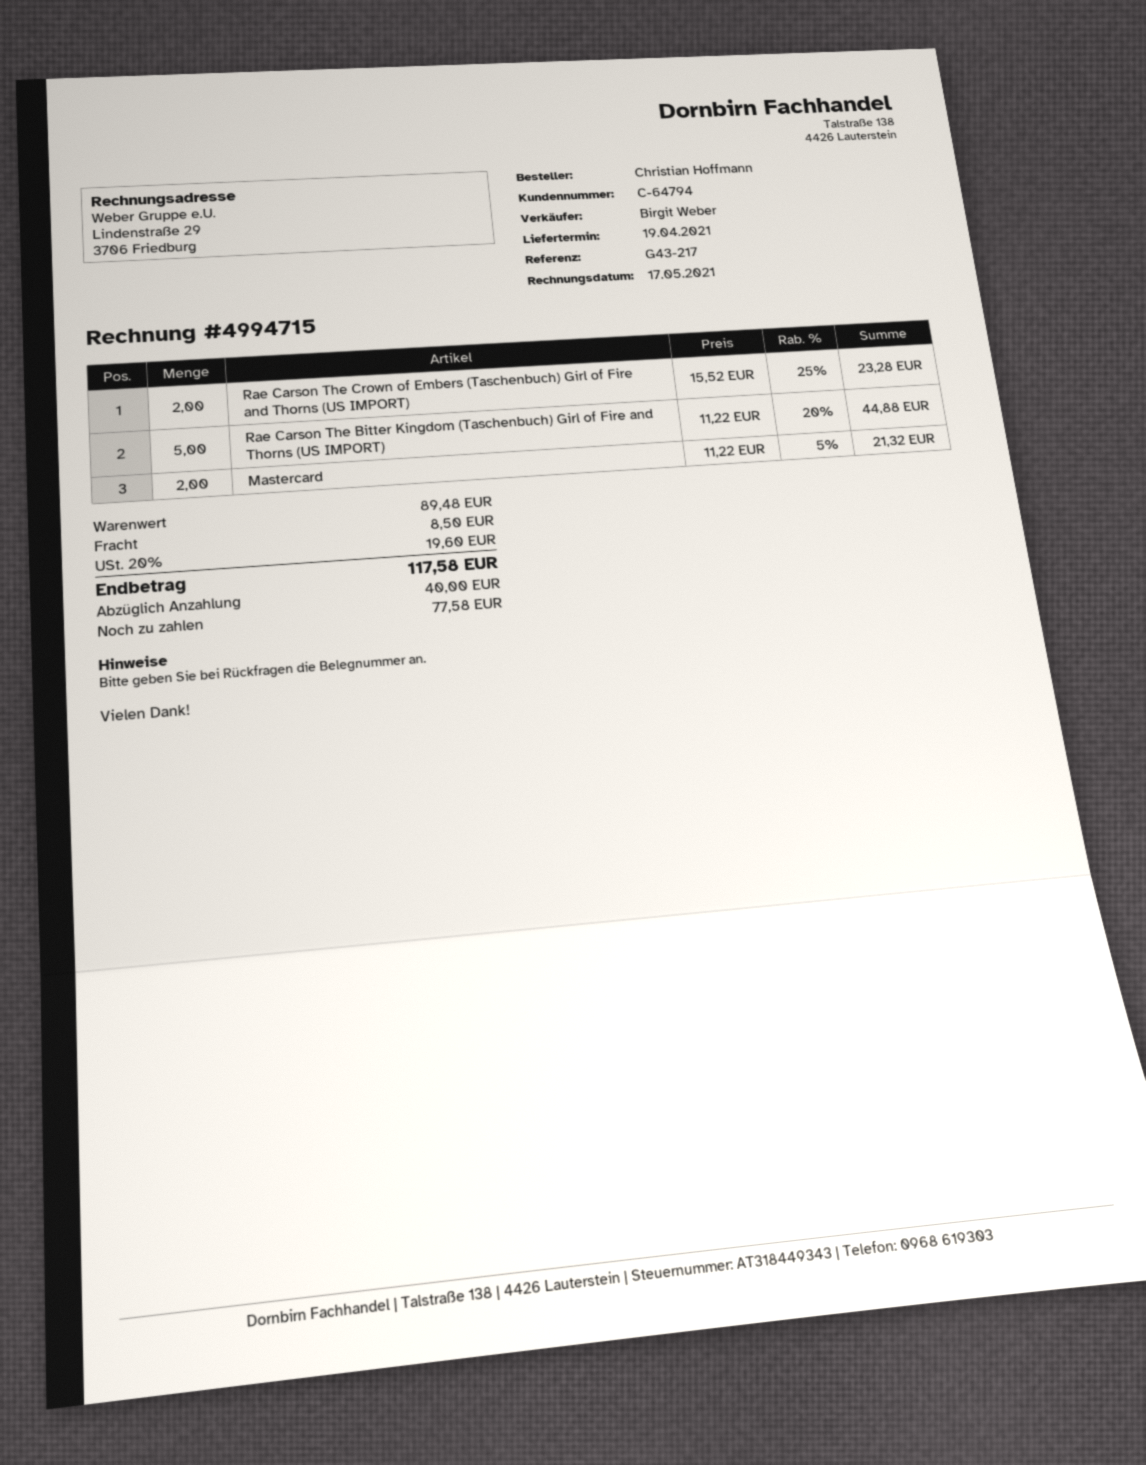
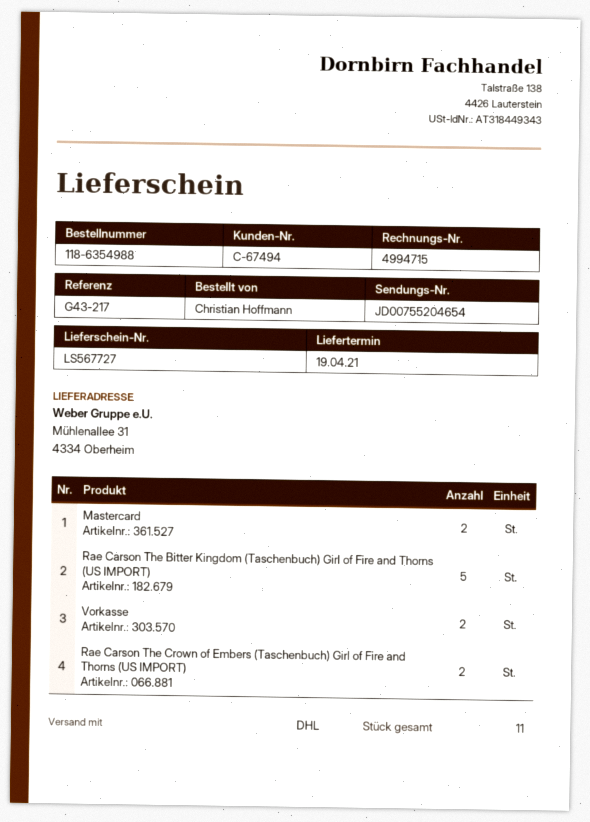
customer number: C-64794 -> C-67494
Vorkasse: none -> 2

